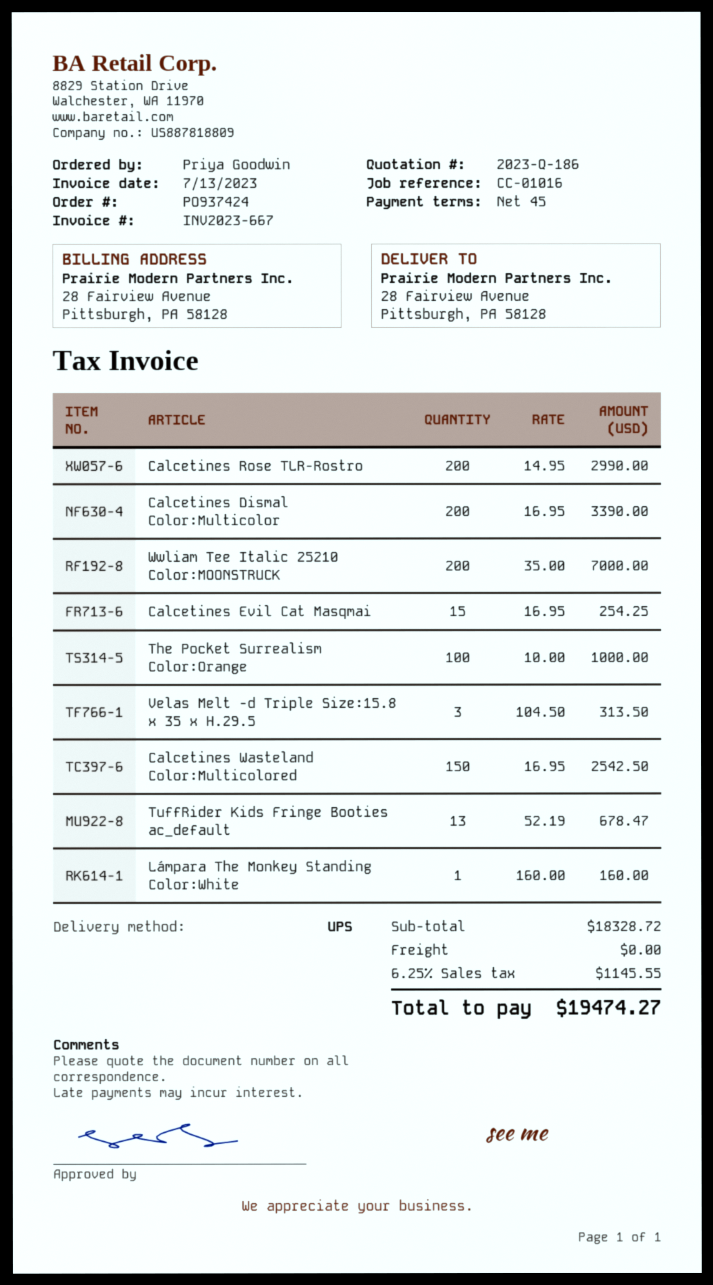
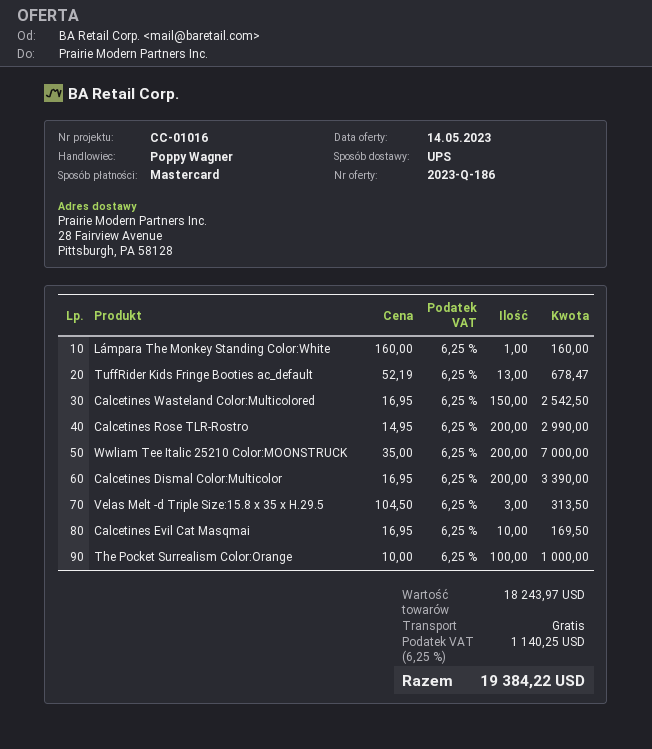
Calcetines Evil Cat Masqmai: 15 x 16.95 = 254.25 -> 10 x 16.95 = 169.50
subtotal: 18328.72 -> 18243.97
tax: 6.25% = 1145.55 -> 6.25% = 1140.25
total: 19474.27 -> 19384.22

